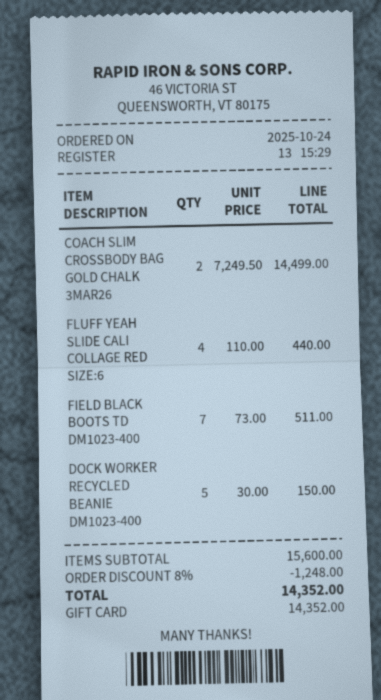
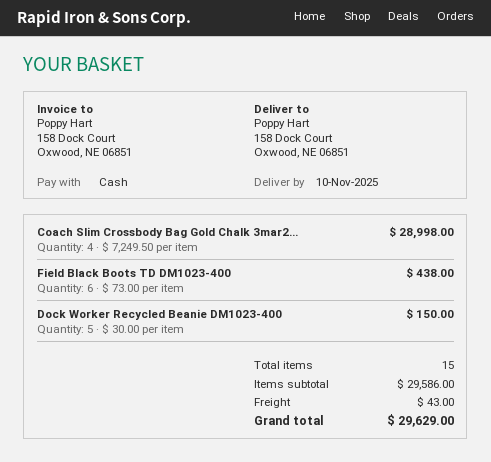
payment method: gift card -> cash
COACH SLIM CROSSBODY BAG GOLD CHALK 3MAR26: 2 x 7249.50 = 14499.00 -> 4 x 7249.50 = 28998.00
FLUFF YEAH SLIDE CALI COLLAGE RED SIZE:6: 4 x 110.00 = 440.00 -> none
FIELD BLACK BOOTS TD DM1023-400: 7 x 73.00 = 511.00 -> 6 x 73.00 = 438.00
subtotal: 15600.00 -> 29586.00
discount: 8% = 1248.00 -> none
shipping: none -> 43.00
total: 14352.00 -> 29629.00

